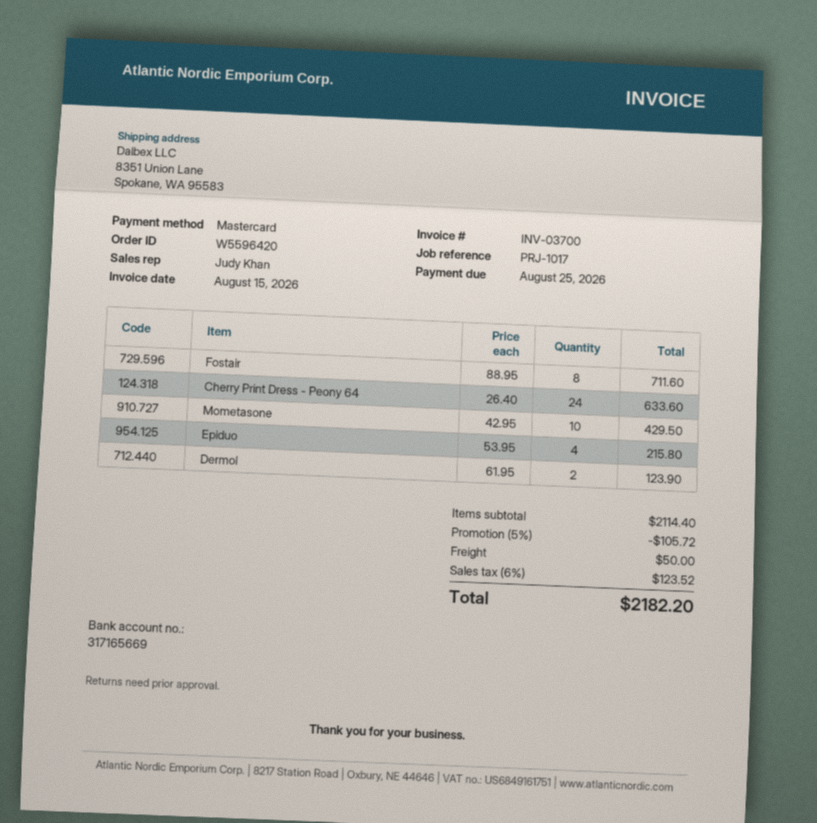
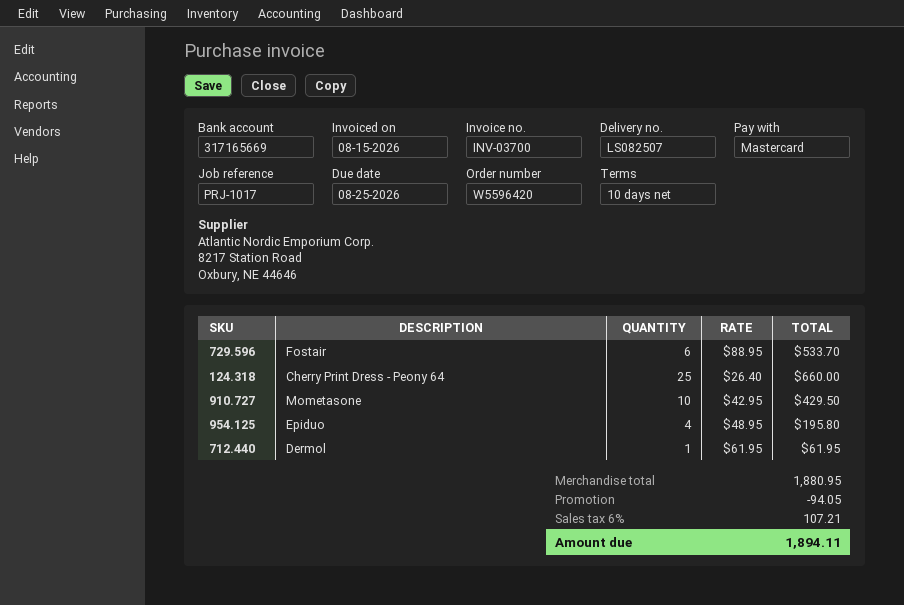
Fostair: 8 x 88.95 = 711.60 -> 6 x 88.95 = 533.70
Cherry Print Dress - Peony 64: 24 x 26.40 = 633.60 -> 25 x 26.40 = 660.00
Epiduo: 4 x 53.95 = 215.80 -> 4 x 48.95 = 195.80
Dermol: 2 x 61.95 = 123.90 -> 1 x 61.95 = 61.95
subtotal: 2114.40 -> 1880.95
discount: 105.72 -> 94.05
shipping: 50.00 -> none
tax: 6% = 123.52 -> 6% = 107.21
total: 2182.20 -> 1894.11

